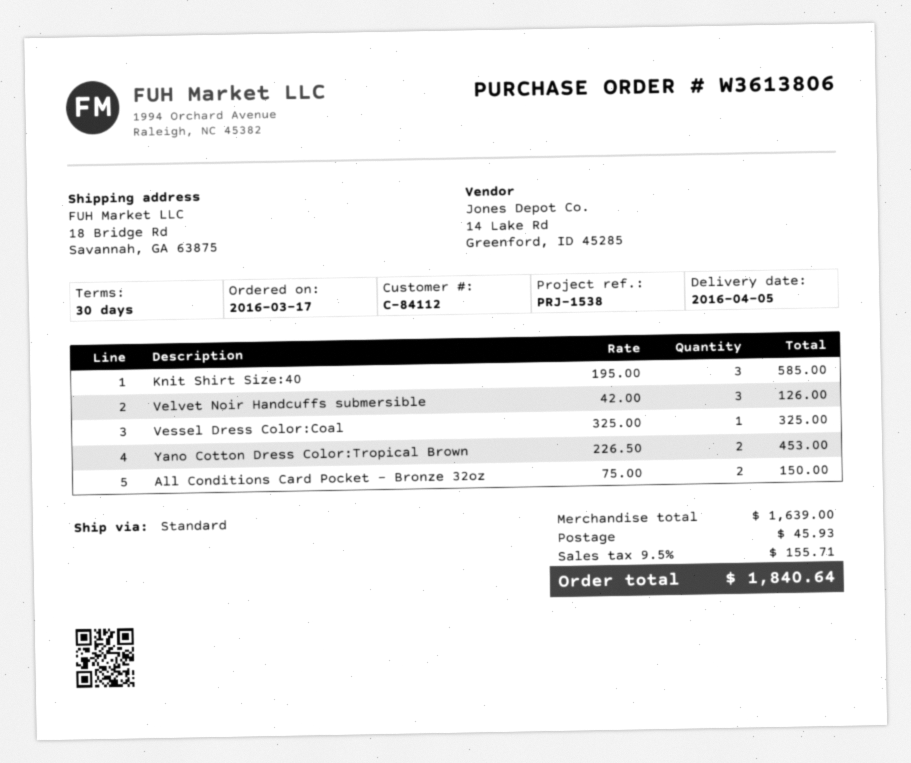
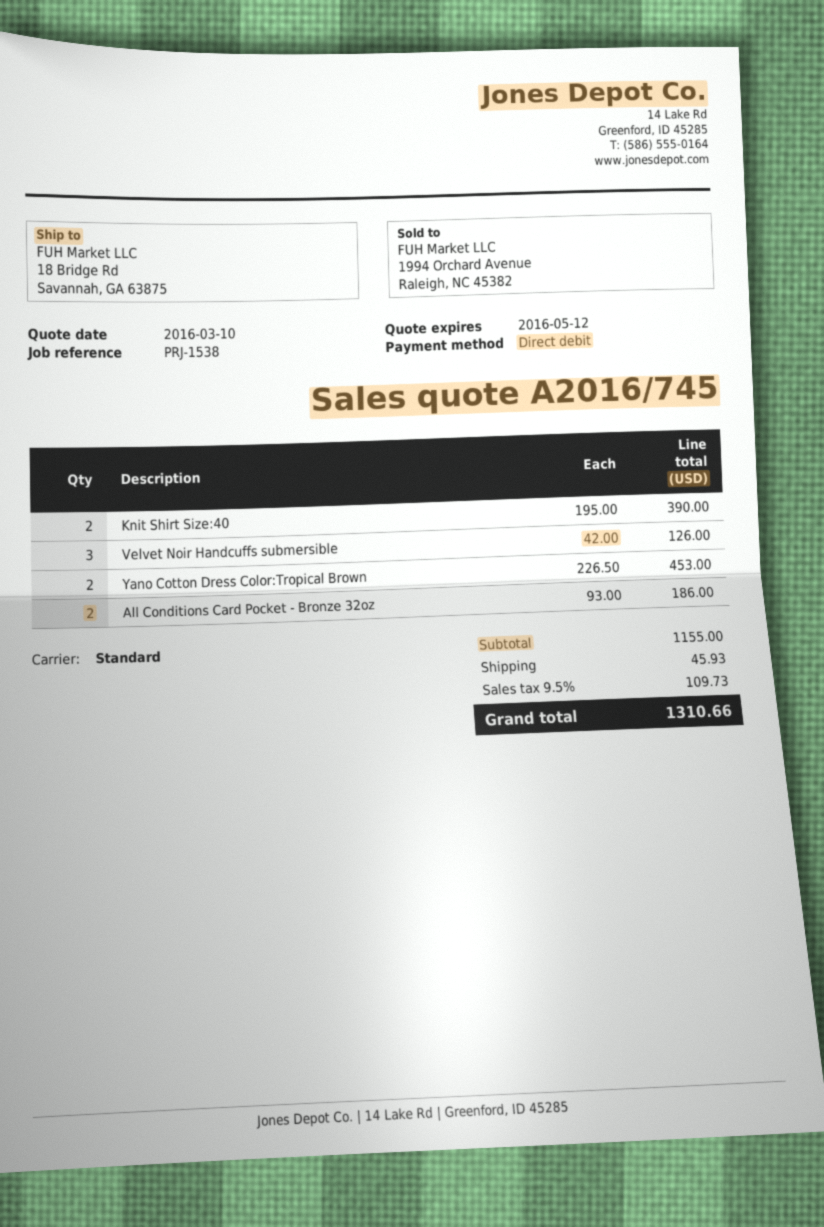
Knit Shirt Size:40: 3 x 195.00 = 585.00 -> 2 x 195.00 = 390.00
Vessel Dress Color:Coal: 1 x 325.00 = 325.00 -> none
All Conditions Card Pocket - Bronze 32oz: 2 x 75.00 = 150.00 -> 2 x 93.00 = 186.00
subtotal: 1639.00 -> 1155.00
tax: 9.5% = 155.71 -> 9.5% = 109.73
total: 1840.64 -> 1310.66

